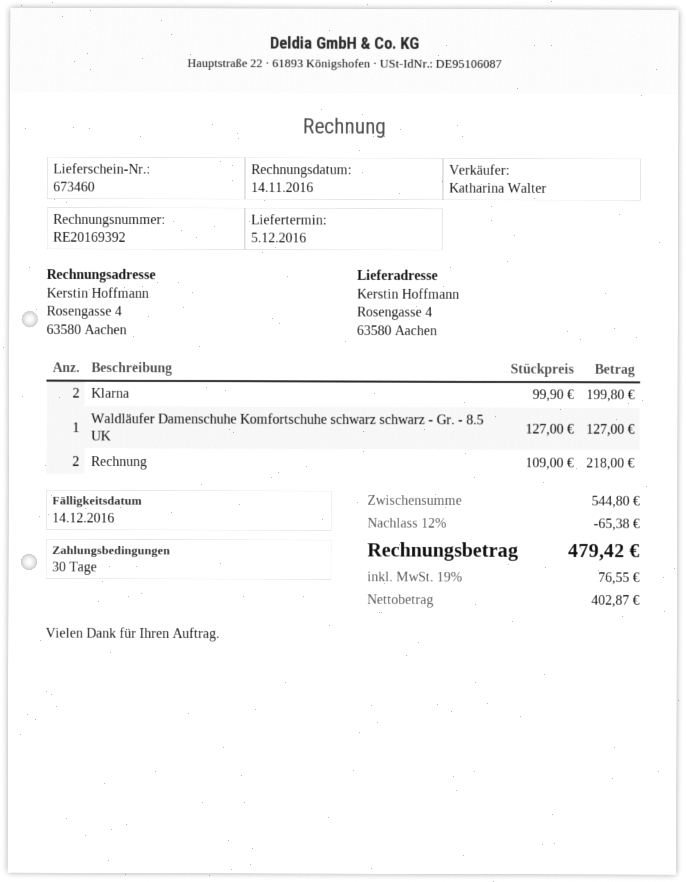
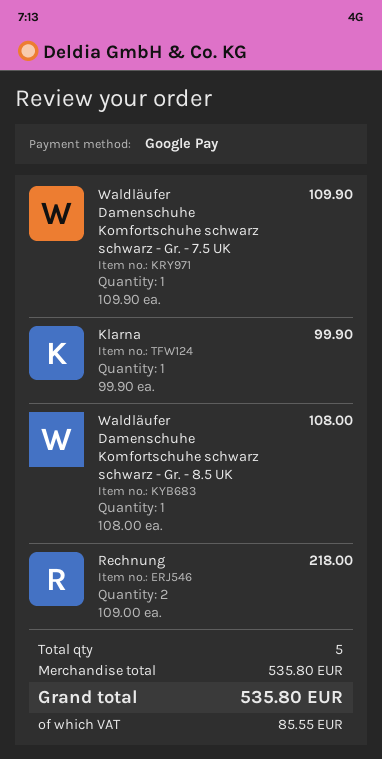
Klarna: 2 x 99.90 = 199.80 -> 1 x 99.90 = 99.90
Waldläufer Damenschuhe Komfortschuhe schwarz schwarz - Gr. - 8.5 UK: 1 x 127.00 = 127.00 -> 1 x 108.00 = 108.00
Waldläufer Damenschuhe Komfortschuhe schwarz schwarz - Gr. - 7.5 UK: none -> 1 x 109.90 = 109.90
subtotal: 544.80 -> 535.80
discount: 12% = 65.38 -> none
tax: 76.55 -> 85.55
total: 479.42 -> 535.80

